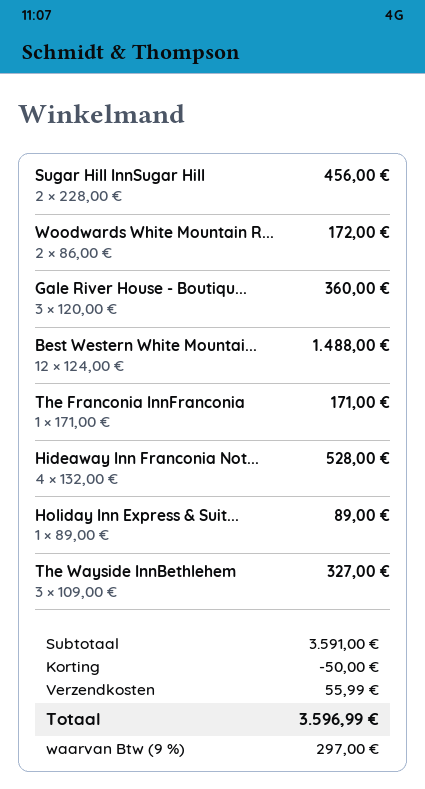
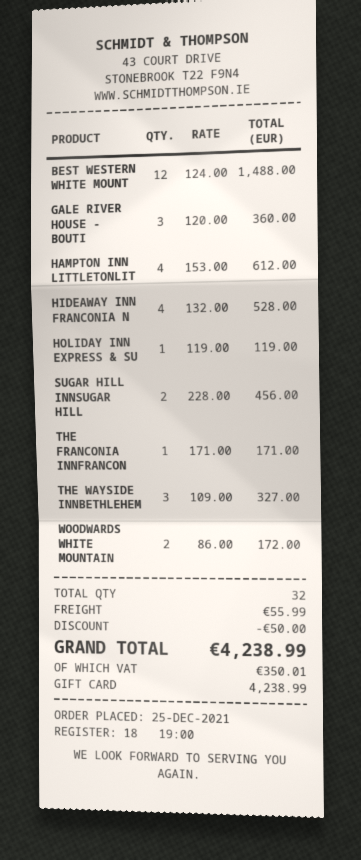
Holiday Inn Express & Suit...: 1 x 89.00 = 89.00 -> 1 x 119.00 = 119.00
HAMPTON INN LITTLETONLIT: none -> 4 x 153.00 = 612.00
tax: 297.00 -> 350.01
total: 3596.99 -> 4238.99

